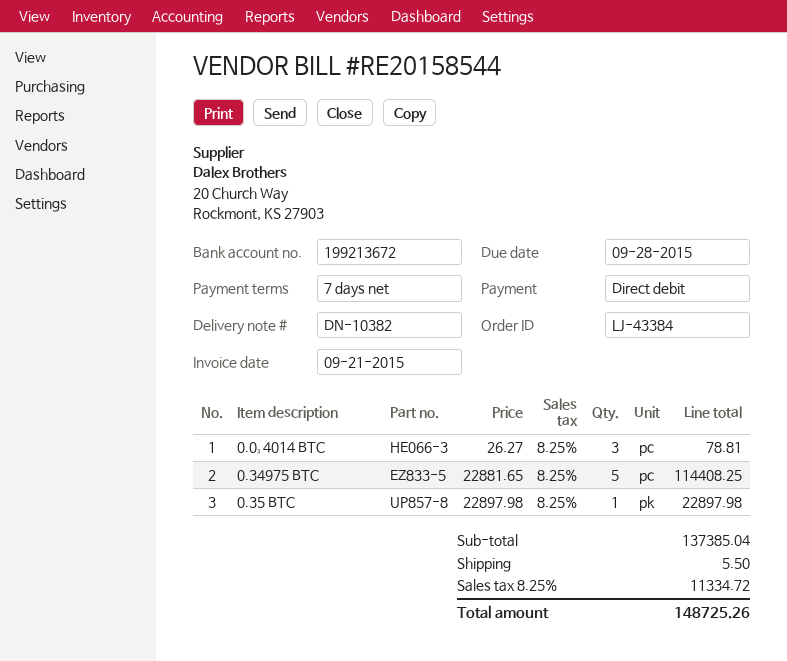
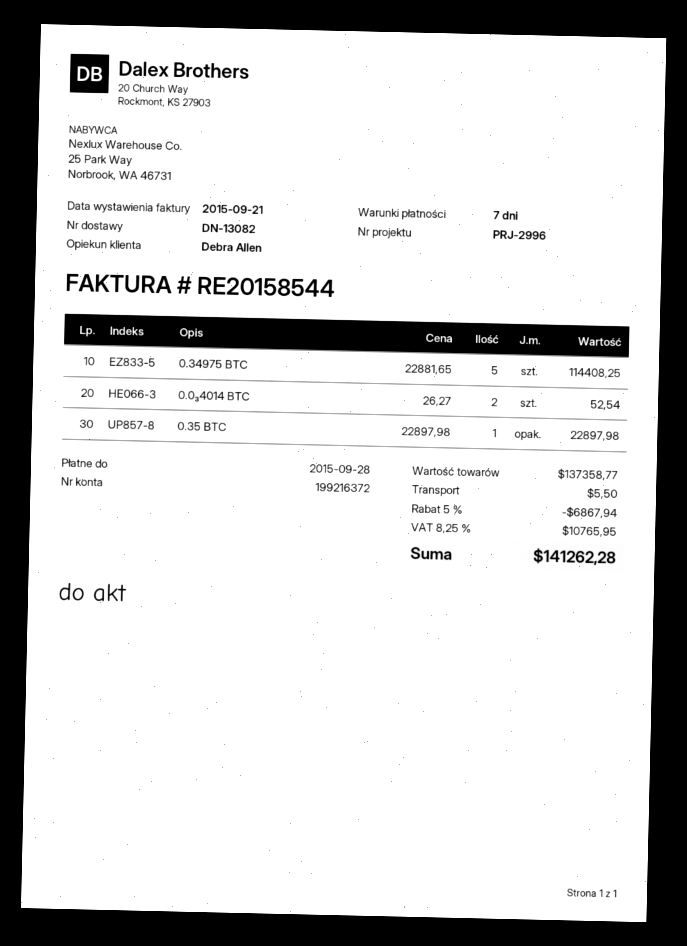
delivery note number: DN-10382 -> DN-13082
bank account: 199213672 -> 199216372
0.0₃4014 BTC: 3 x 26.27 = 78.81 -> 2 x 26.27 = 52.54
subtotal: 137385.04 -> 137358.77
discount: none -> 5% = 6867.94
tax: 8.25% = 11334.72 -> 8.25% = 10765.95
total: 148725.26 -> 141262.28

